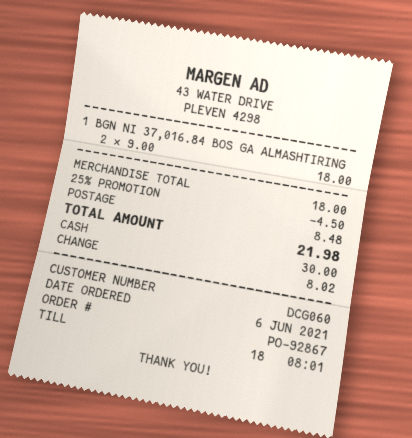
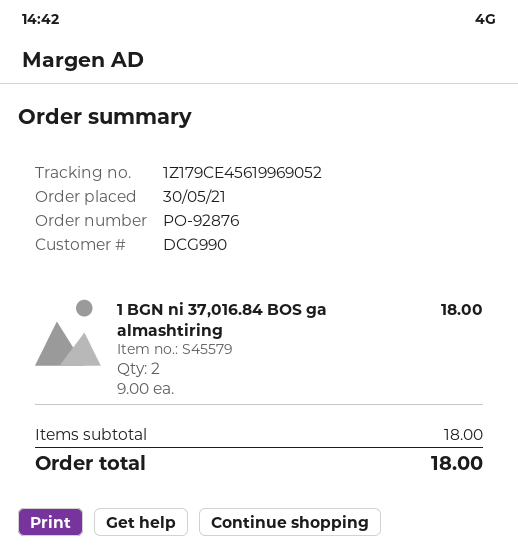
order number: PO-92867 -> PO-92876
order date: 2021-06-06 -> 2021-05-30
customer number: DCG060 -> DCG990
discount: 25% = 4.50 -> none
shipping: 8.48 -> none
total: 21.98 -> 18.00

